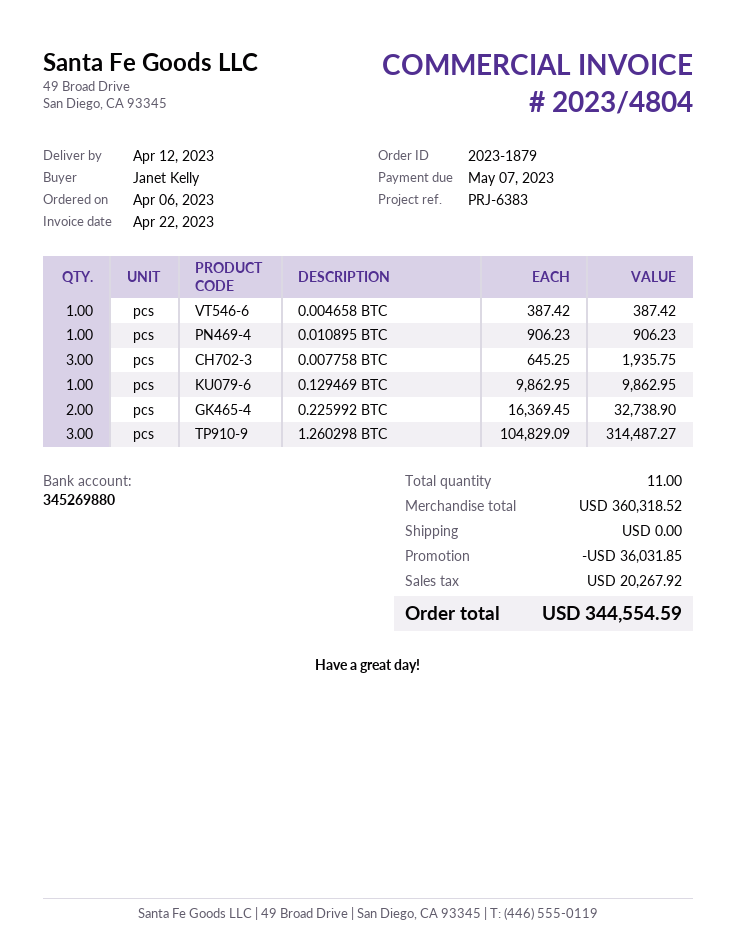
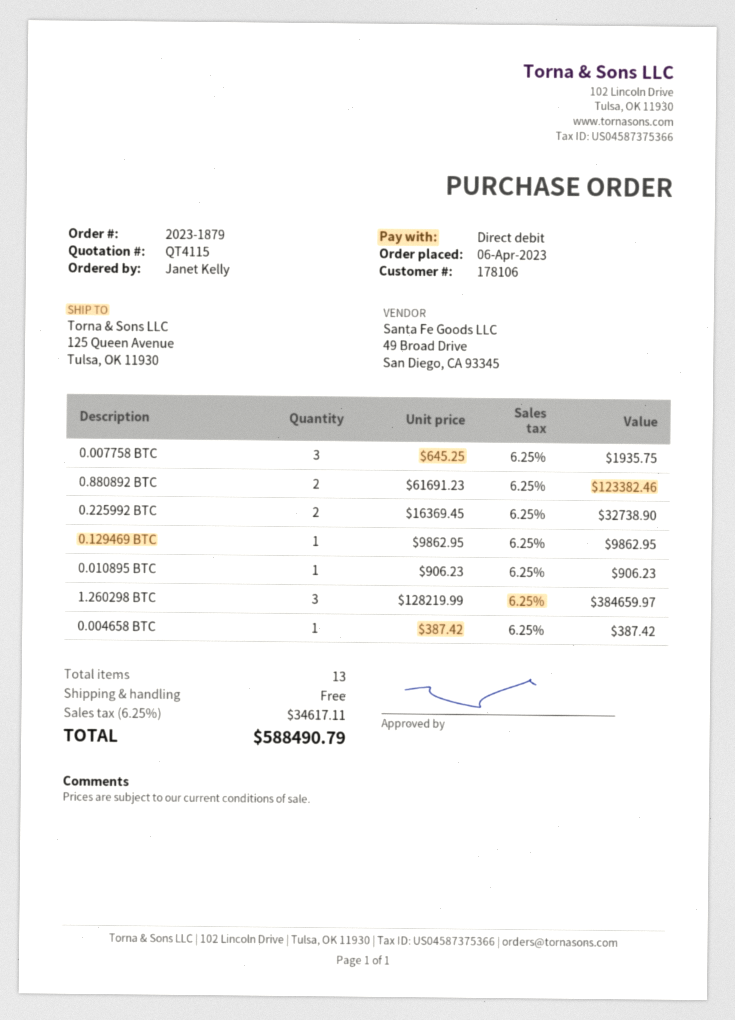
1.260298 BTC: 3 x 104829.09 = 314487.27 -> 3 x 128219.99 = 384659.97
0.880892 BTC: none -> 2 x 61691.23 = 123382.46
total quantity: 11 -> 13
discount: 36031.85 -> none
tax: 20267.92 -> 34617.11
total: 344554.59 -> 588490.79

